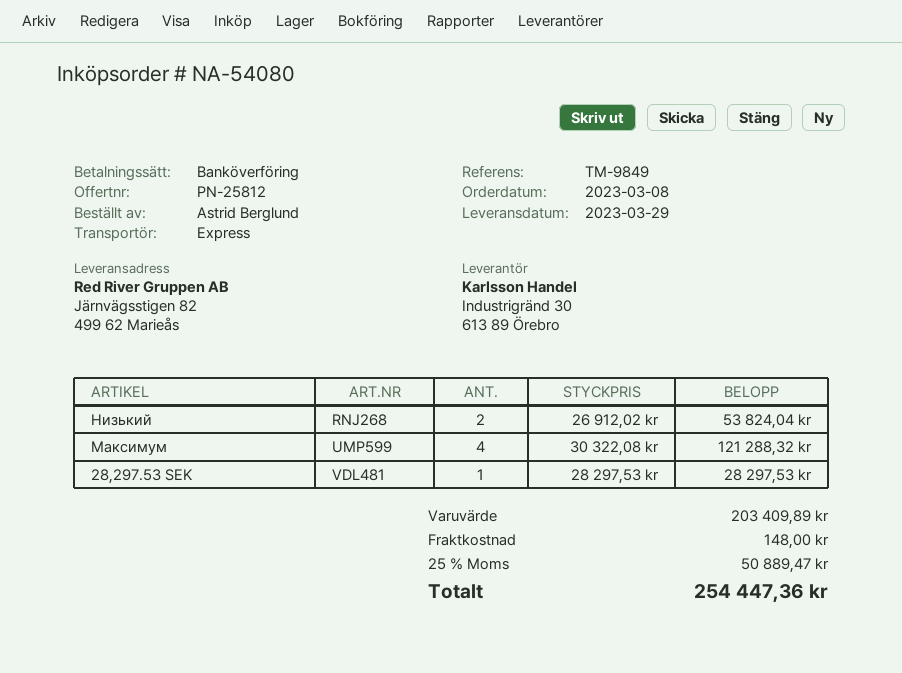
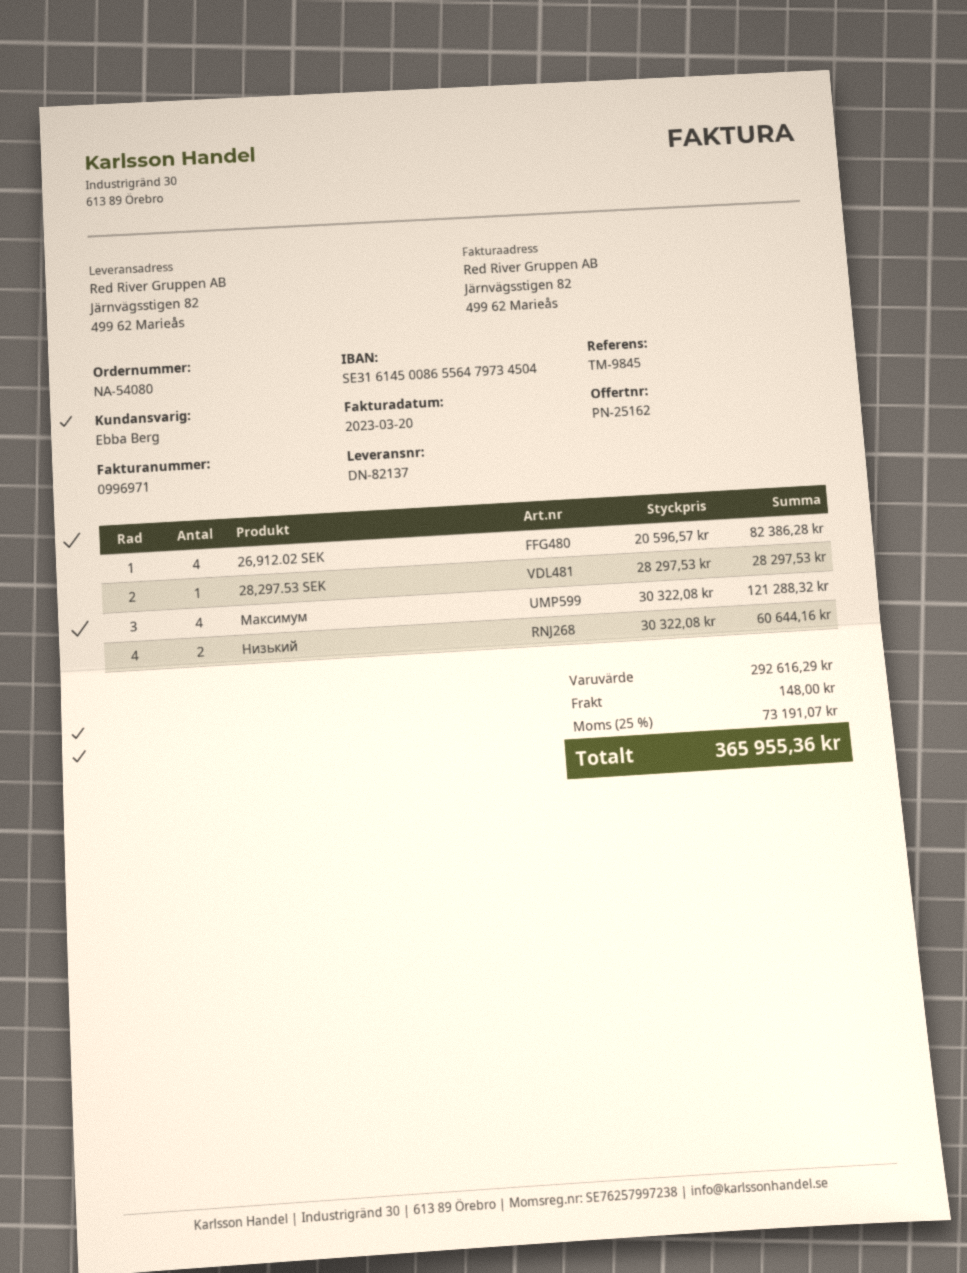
quote number: PN-25812 -> PN-25162
reference: TM-9849 -> TM-9845
Низький: 2 x 26912.02 = 53824.04 -> 2 x 30322.08 = 60644.16
26,912.02 SEK: none -> 4 x 20596.57 = 82386.28
subtotal: 203409.89 -> 292616.29
tax: 25% = 50889.47 -> 25% = 73191.07
total: 254447.36 -> 365955.36

